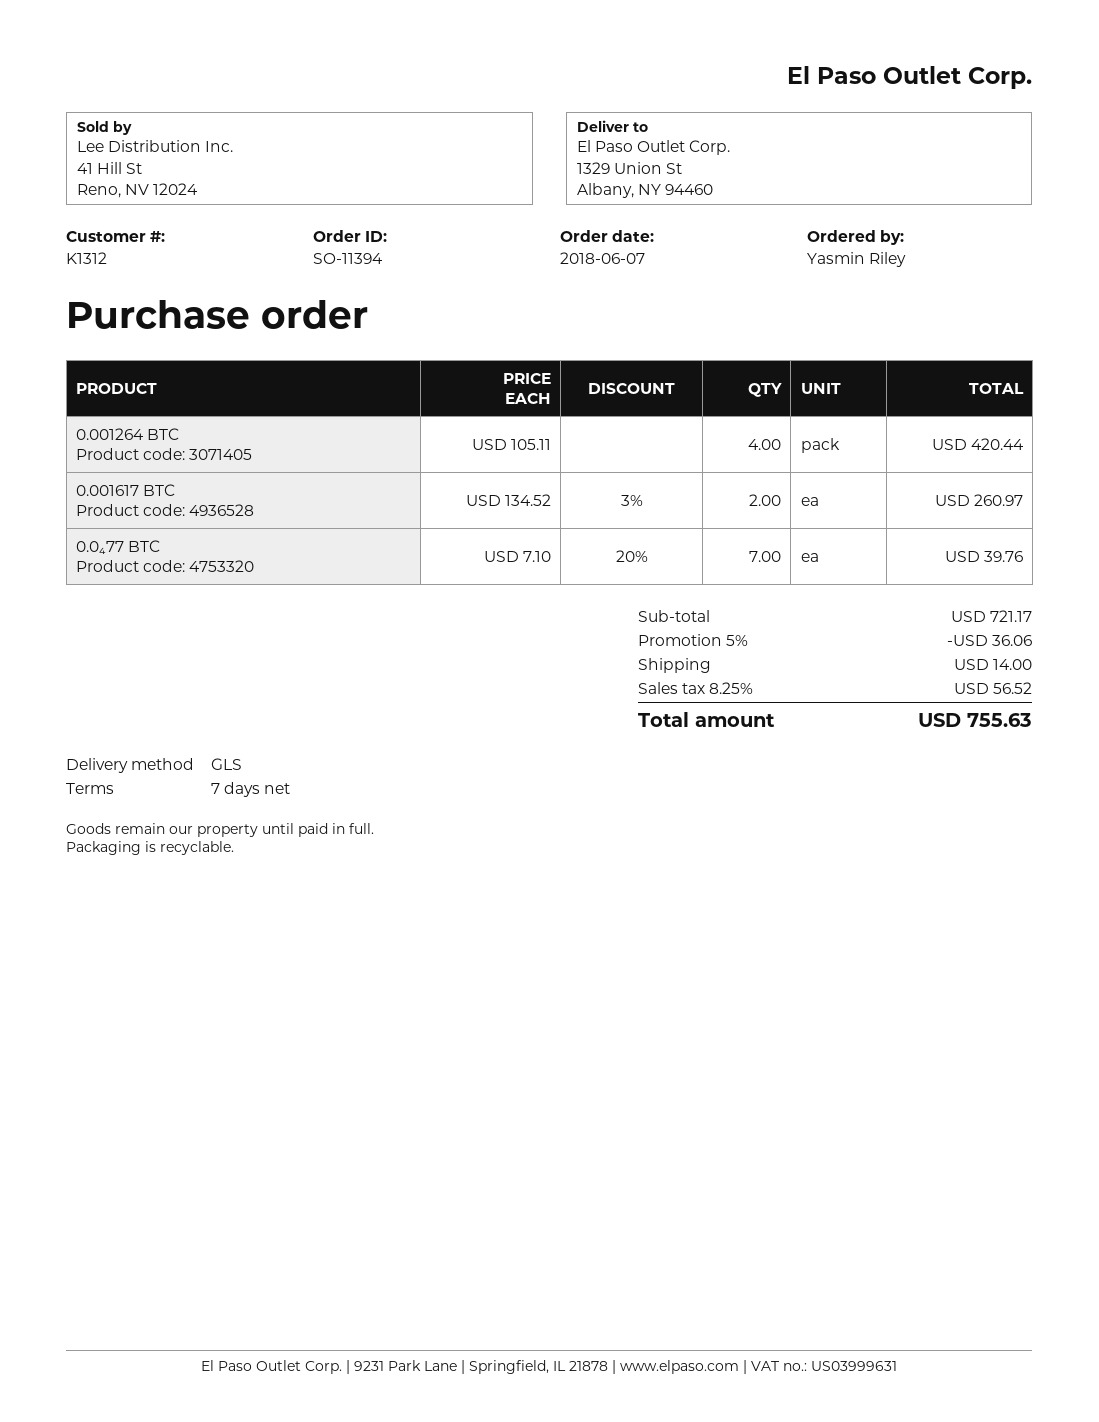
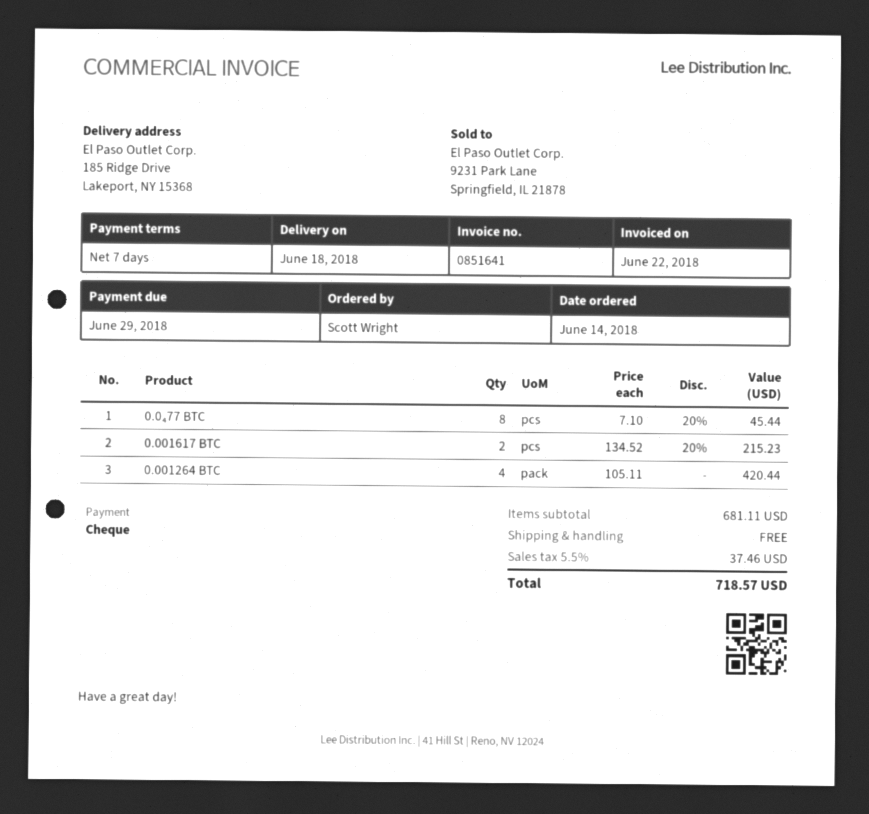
order date: 2018-06-07 -> 2018-06-14
ordered by: Yasmin Riley -> Scott Wright
ship to: 1329 Union St, Albany, NY 94460 -> 185 Ridge Drive, Lakeport, NY 15368
0.001617 BTC: 2 x 134.52 - 3% = 260.97 -> 2 x 134.52 - 20% = 215.23
0.0₄77 BTC: 7 x 7.10 - 20% = 39.76 -> 8 x 7.10 - 20% = 45.44
subtotal: 721.17 -> 681.11
discount: 5% = 36.06 -> none
shipping: 14.00 -> 0.00
tax: 8.25% = 56.52 -> 5.5% = 37.46
total: 755.63 -> 718.57

